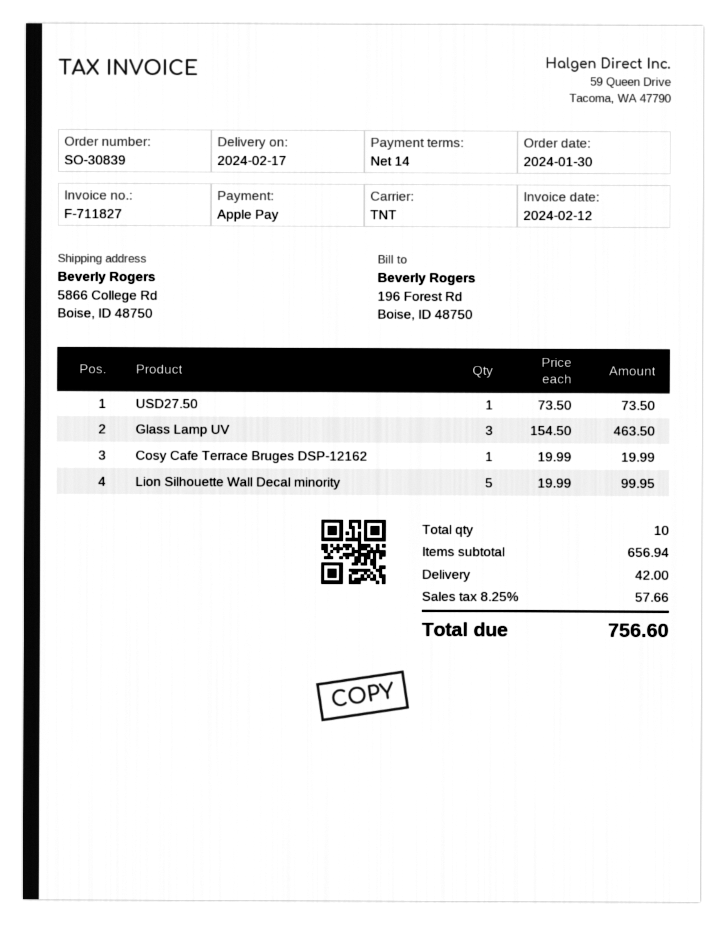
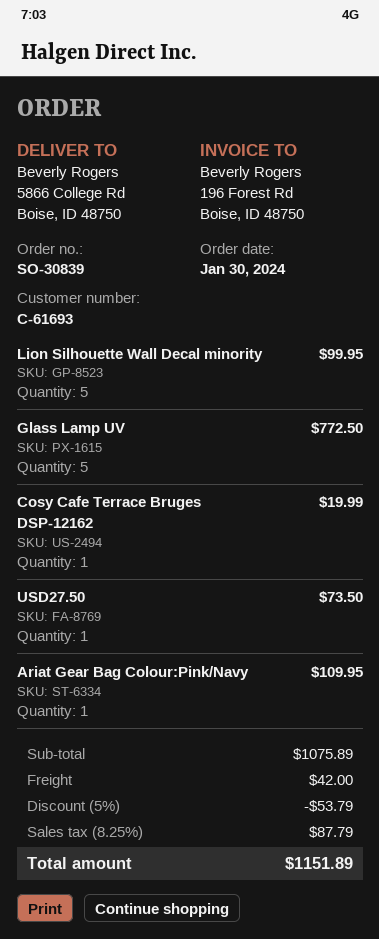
Glass Lamp UV: 3 for 463.50 -> 5 for 772.50
Ariat Gear Bag Colour:Pink/Navy: none -> 1 for 109.95
subtotal: 656.94 -> 1075.89
discount: none -> 5% = 53.79
tax: 8.25% = 57.66 -> 8.25% = 87.79
total: 756.60 -> 1151.89

